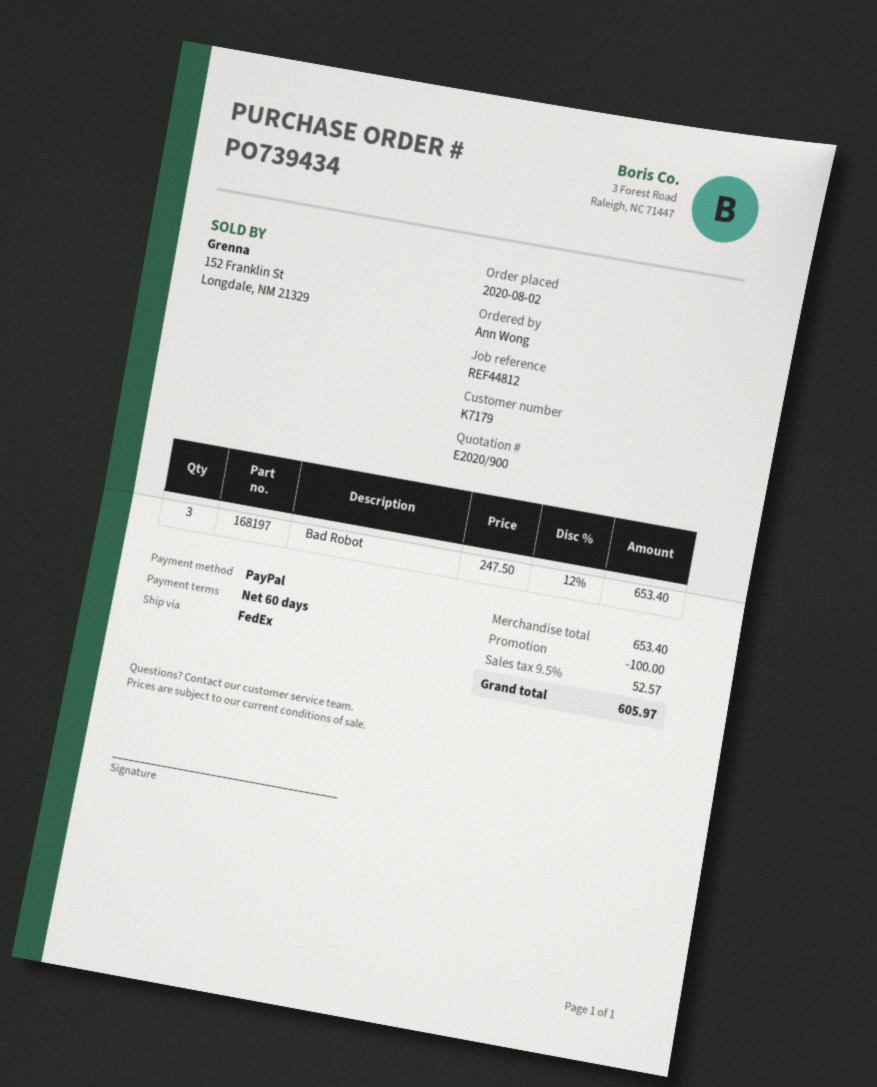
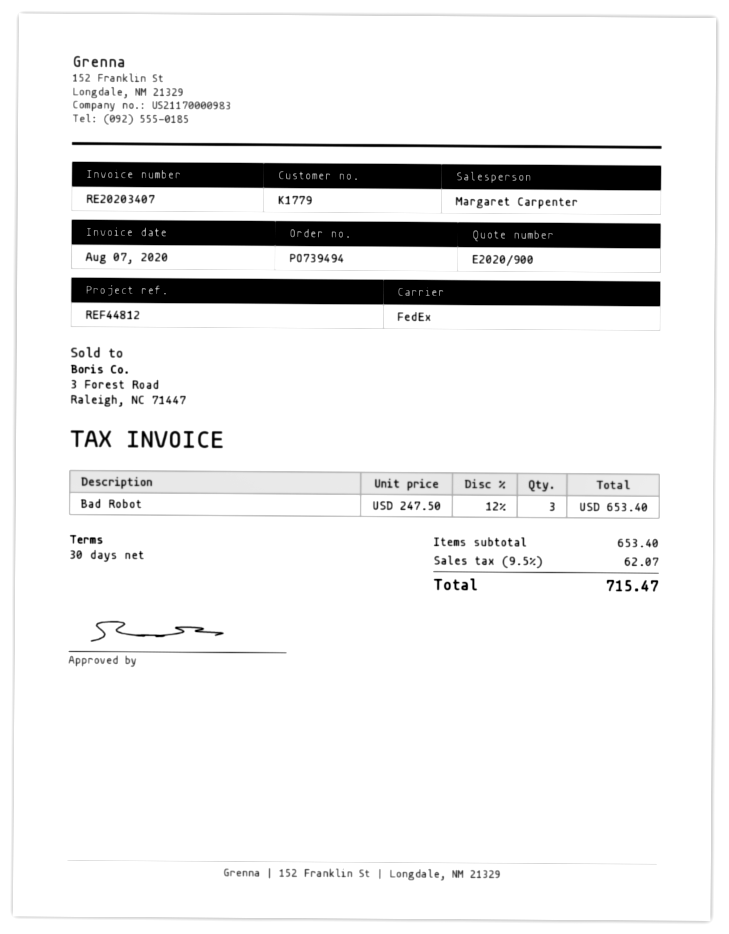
order number: PO739434 -> PO739494
payment terms: 60 days -> 30 days
customer number: K7179 -> K1779
discount: 100.00 -> none
tax: 9.5% = 52.57 -> 9.5% = 62.07
total: 605.97 -> 715.47

